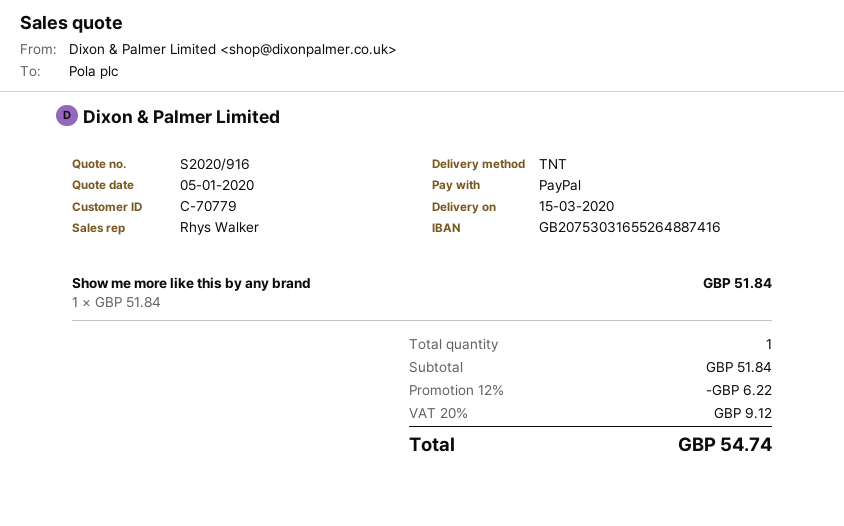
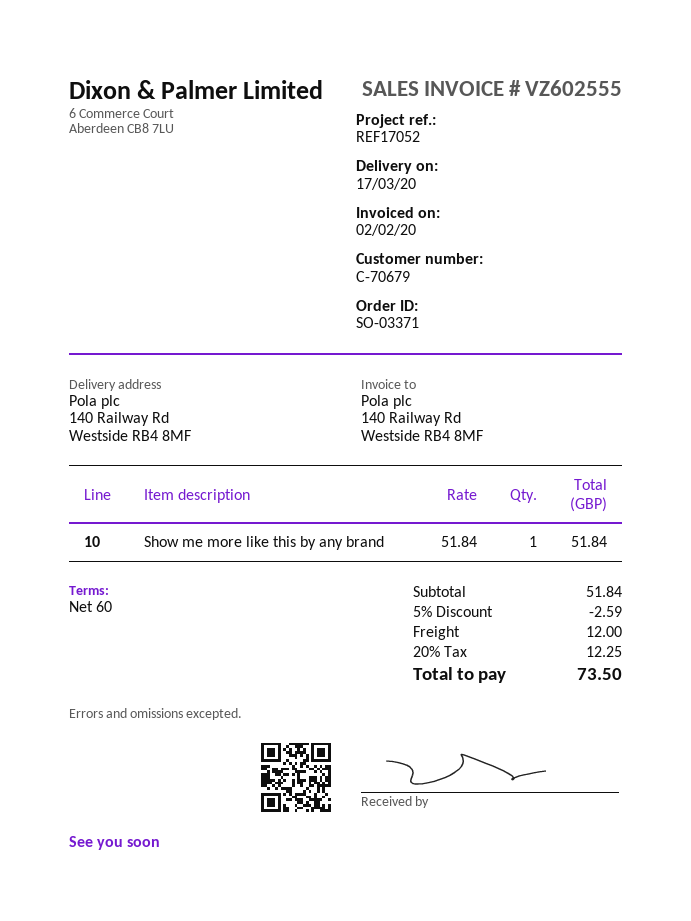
delivery date: 2020-03-15 -> 2020-03-17
customer number: C-70779 -> C-70679
discount: 12% = 6.22 -> 5% = 2.59
shipping: none -> 12.00
tax: 20% = 9.12 -> 20% = 12.25
total: 54.74 -> 73.50

